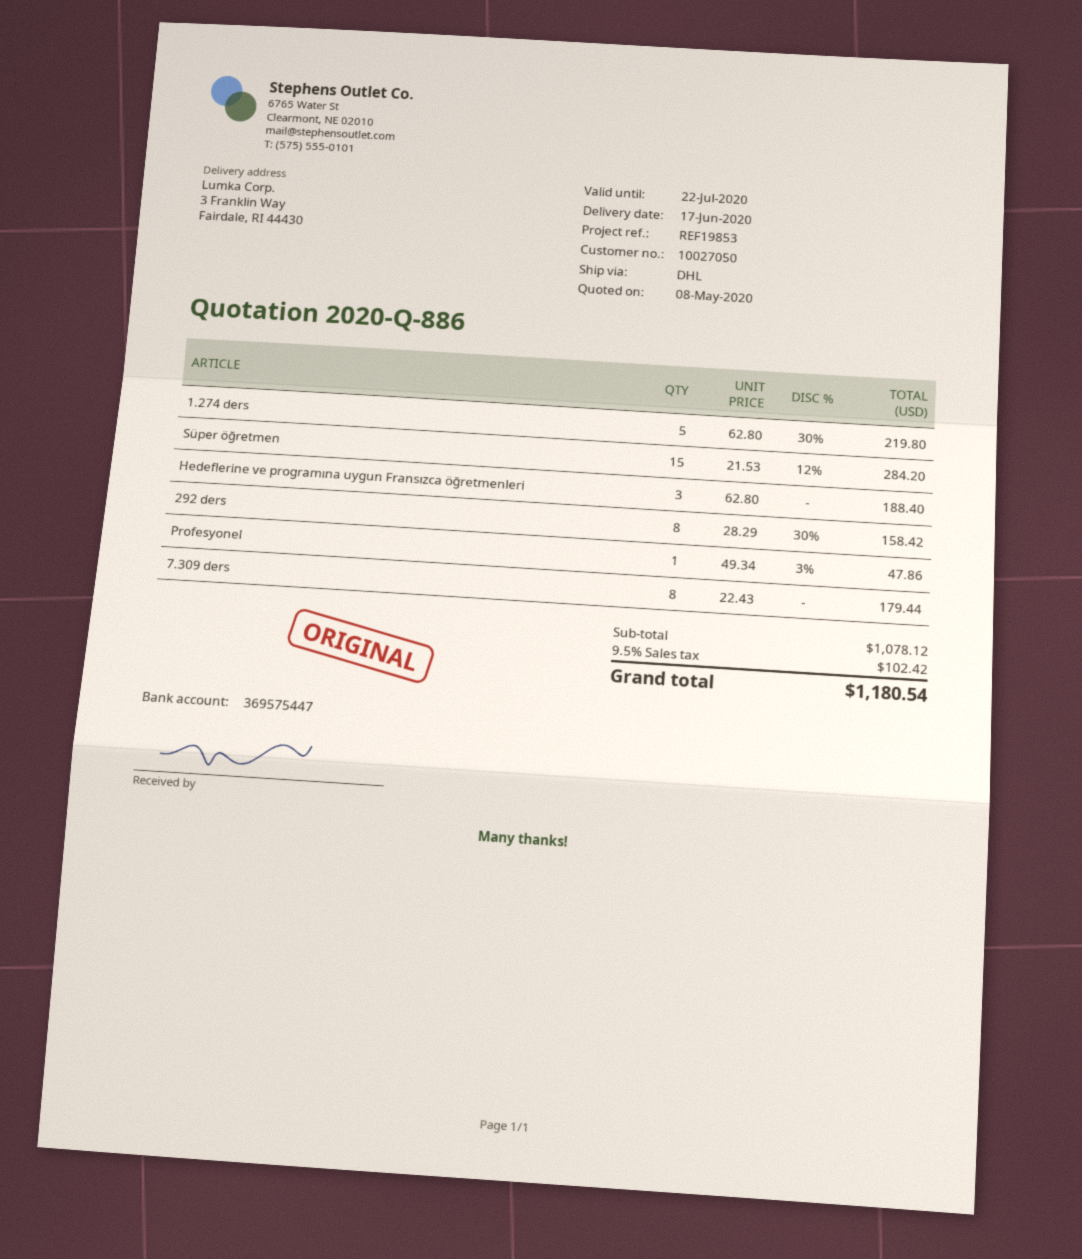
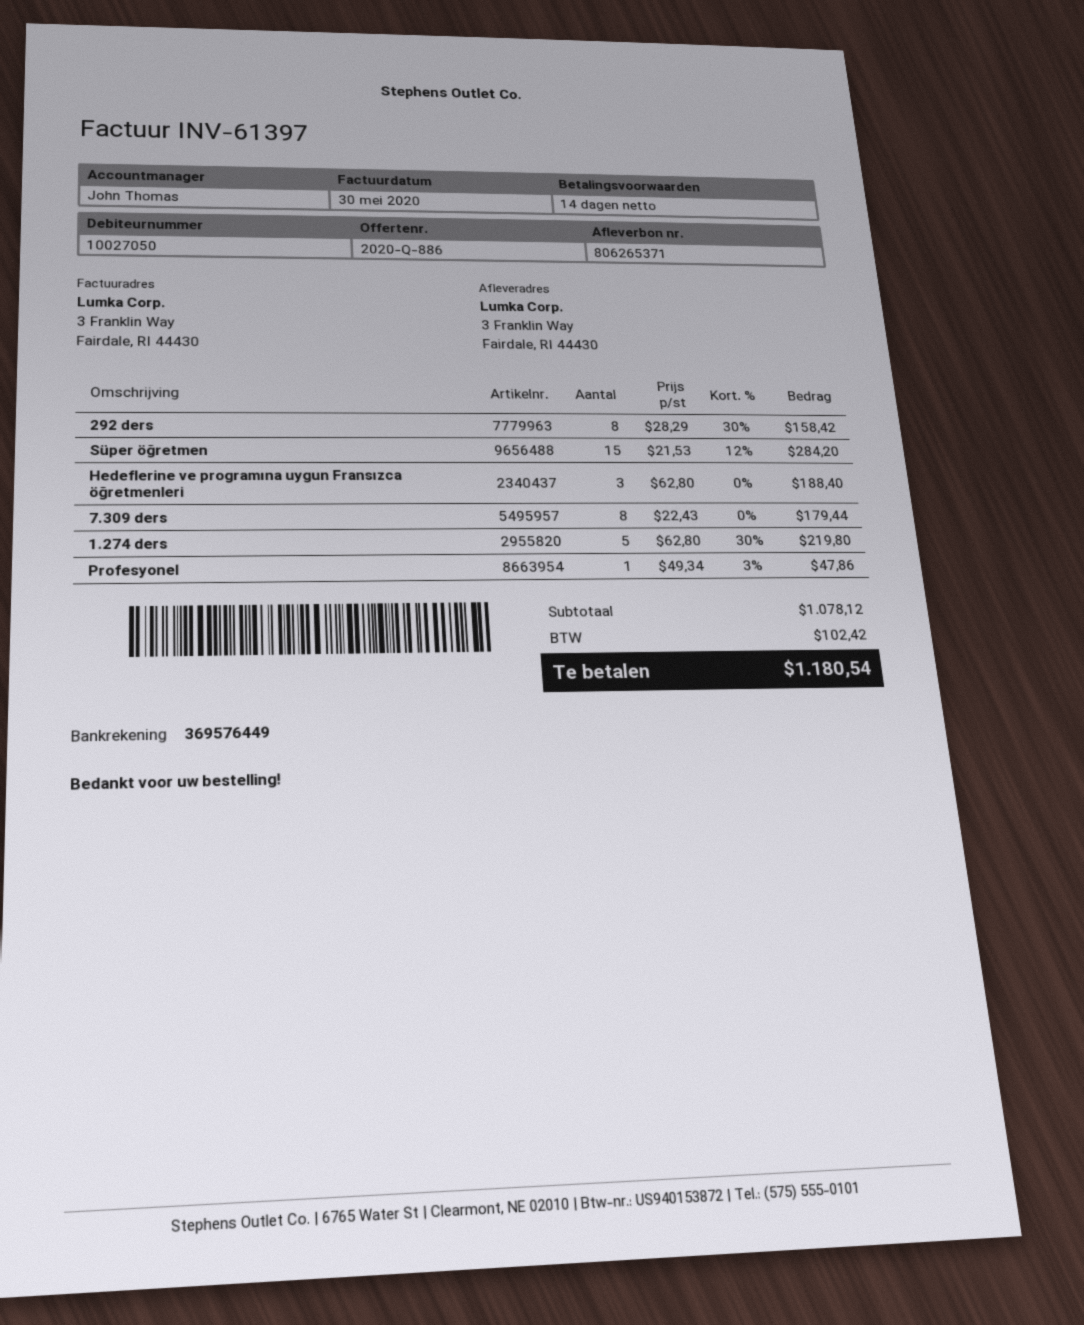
bank account: 369575447 -> 369576449

